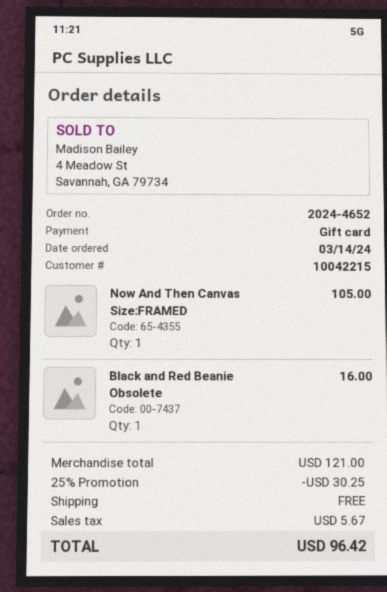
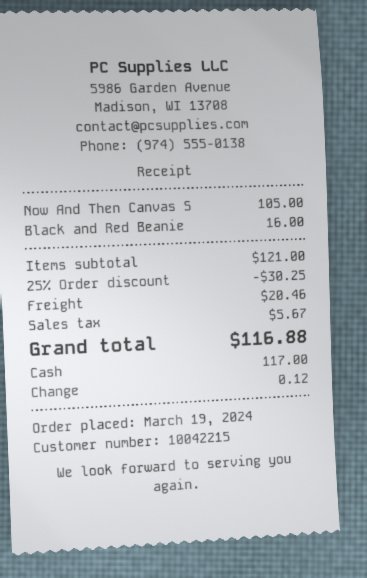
order date: 2024-03-14 -> 2024-03-19
payment method: gift card -> cash
shipping: 0.00 -> 20.46
total: 96.42 -> 116.88

